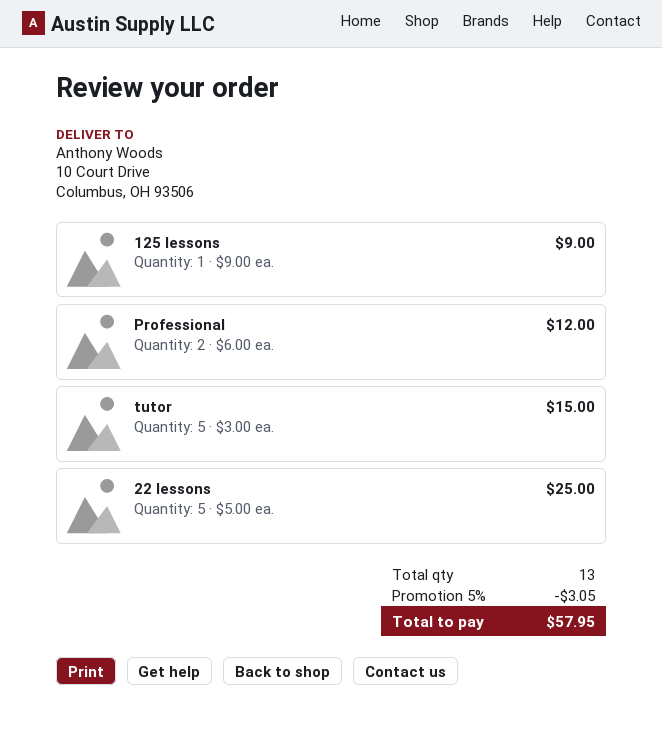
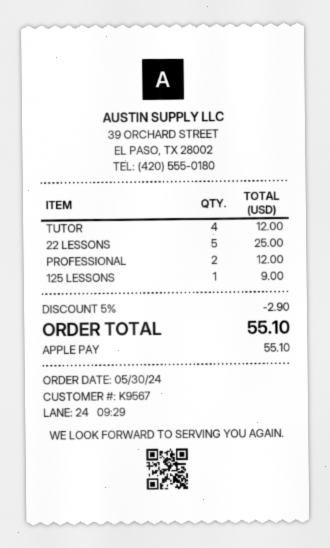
tutor: 5 for 15.00 -> 4 for 12.00
discount: 5% = 3.05 -> 5% = 2.90
total: 57.95 -> 55.10

